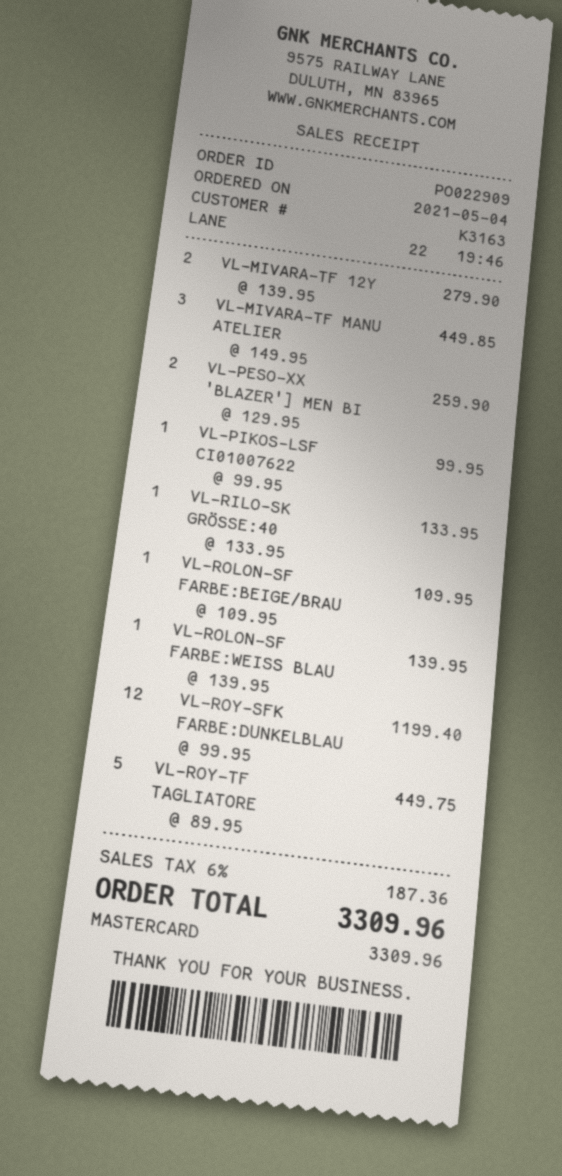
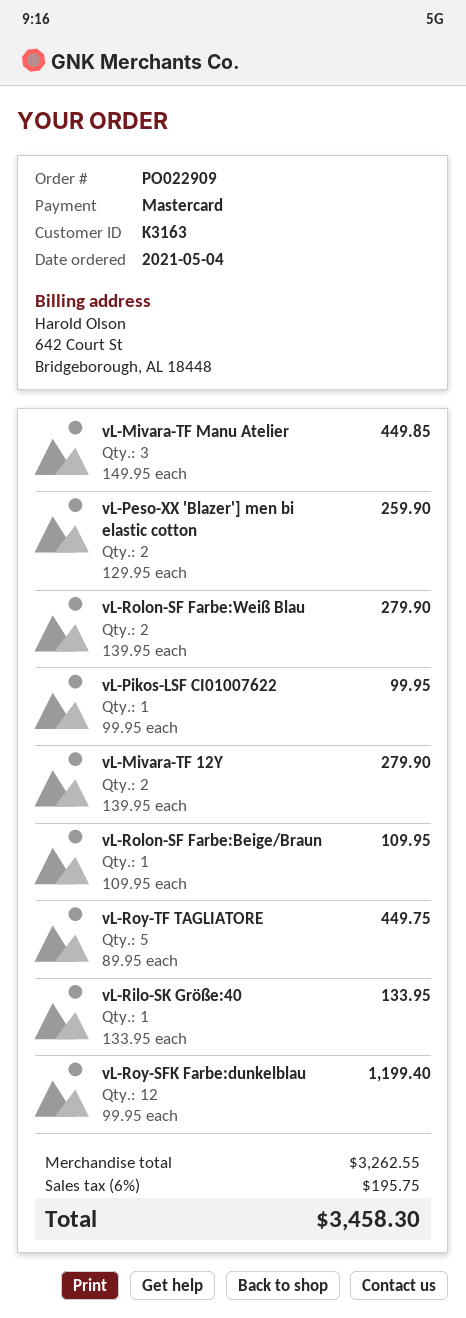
VL-ROLON-SF FARBE:WEISS BLAU: 1 x 139.95 = 139.95 -> 2 x 139.95 = 279.90
tax: 6% = 187.36 -> 6% = 195.75
total: 3309.96 -> 3458.30

